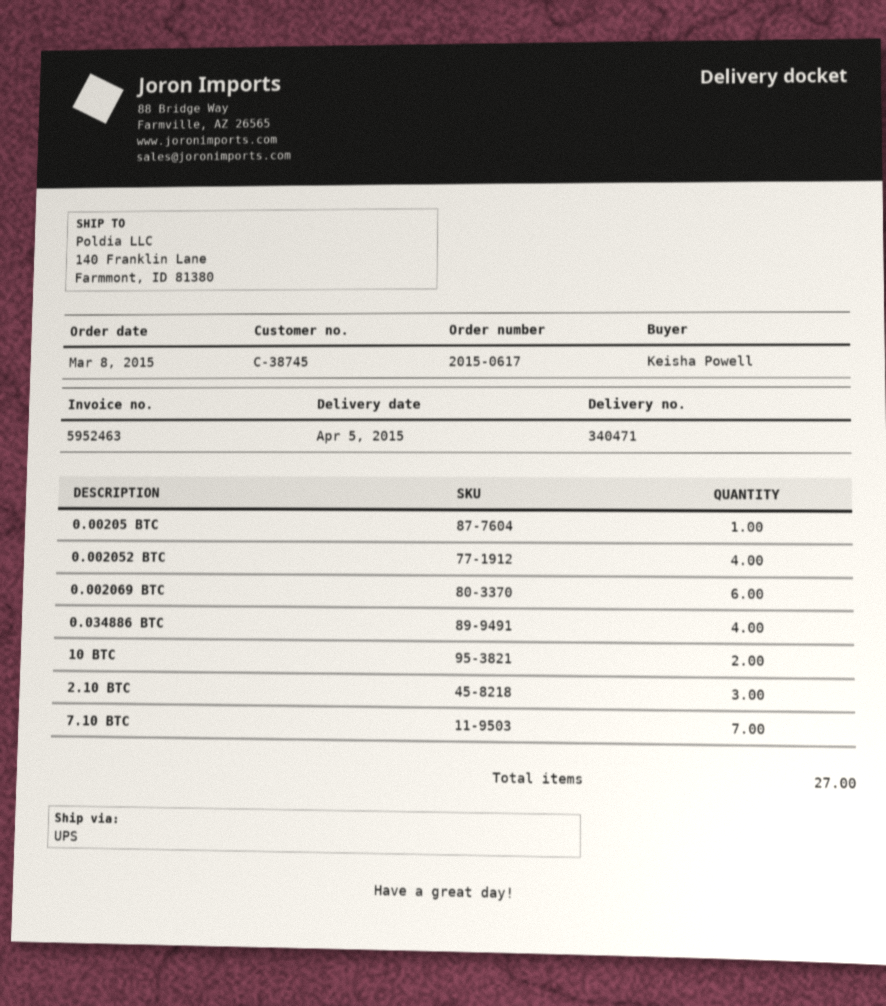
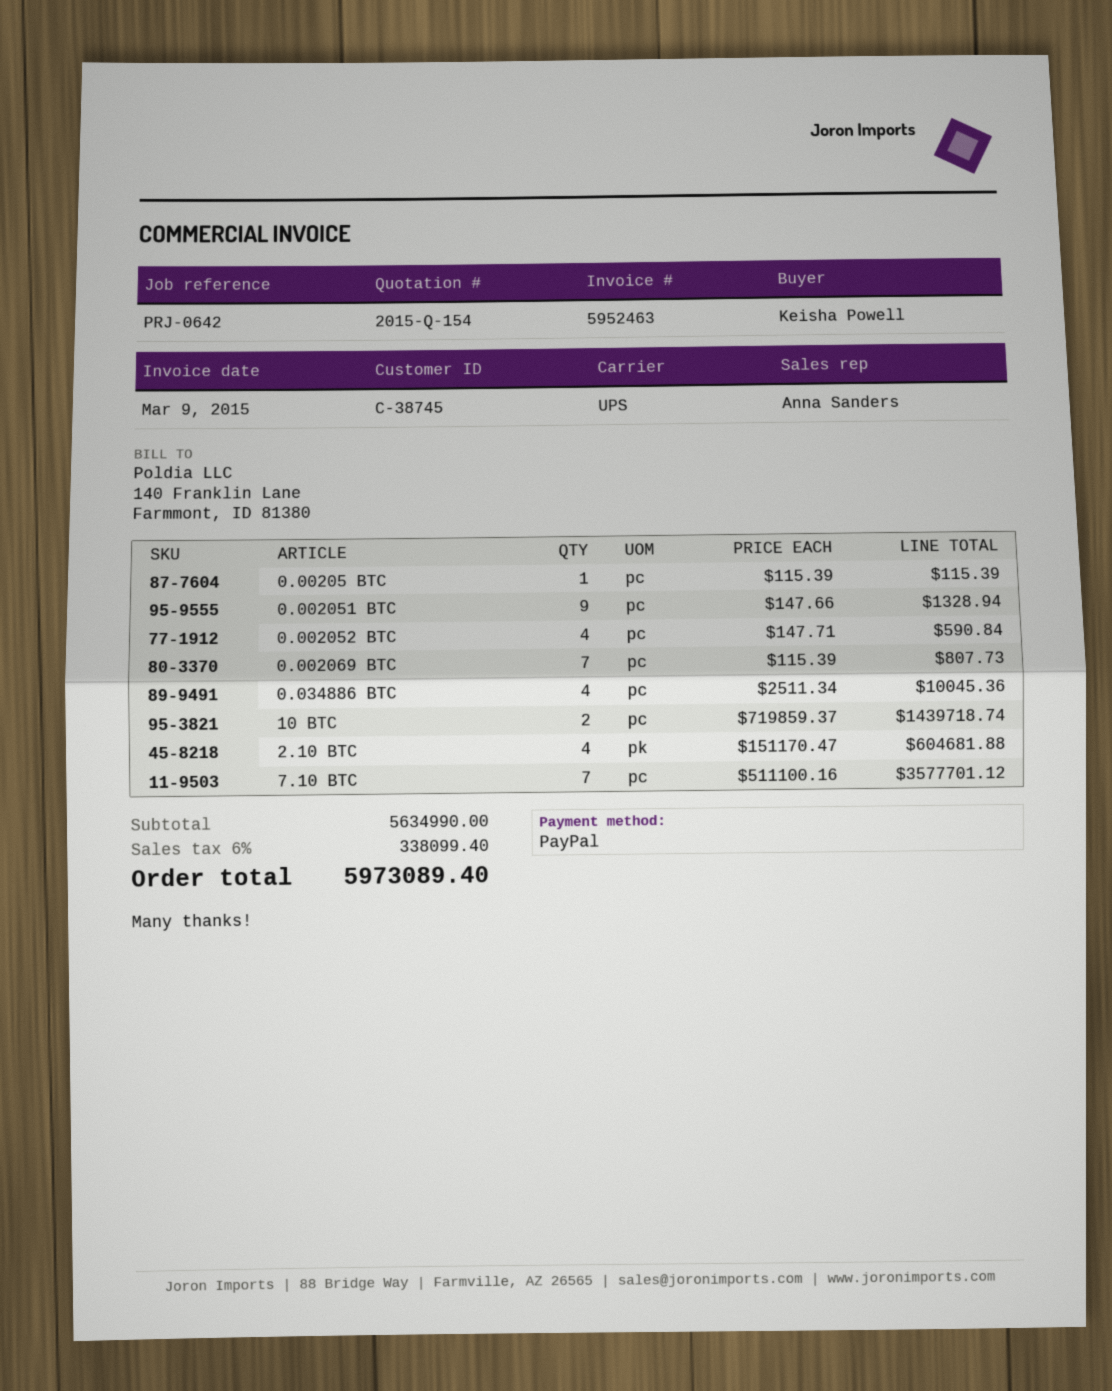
0.002069 BTC: 6 -> 7
2.10 BTC: 3 -> 4
0.002051 BTC: none -> 9

